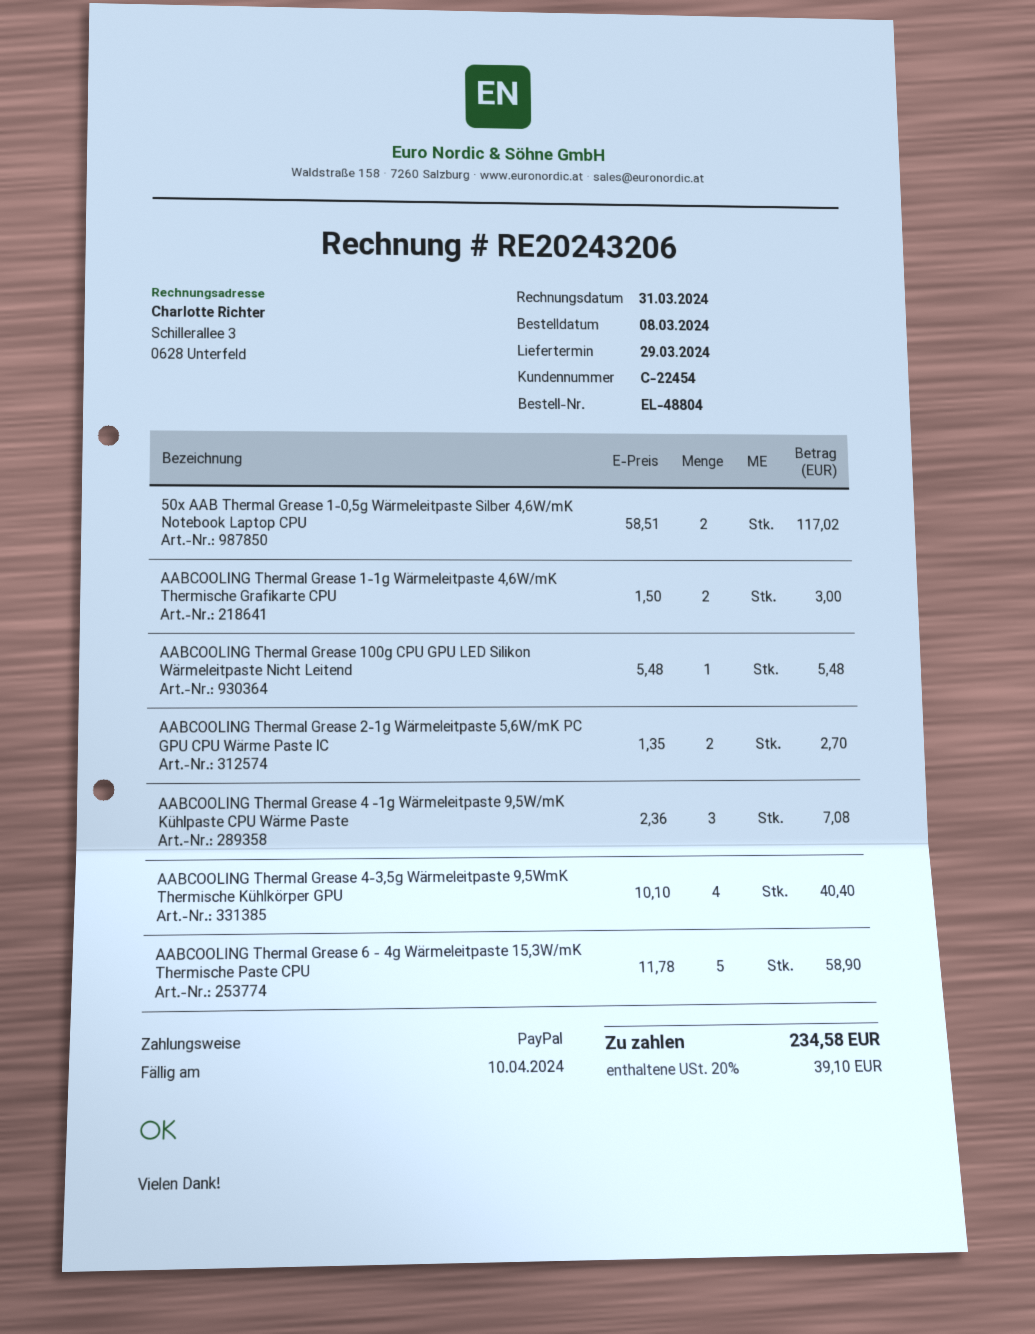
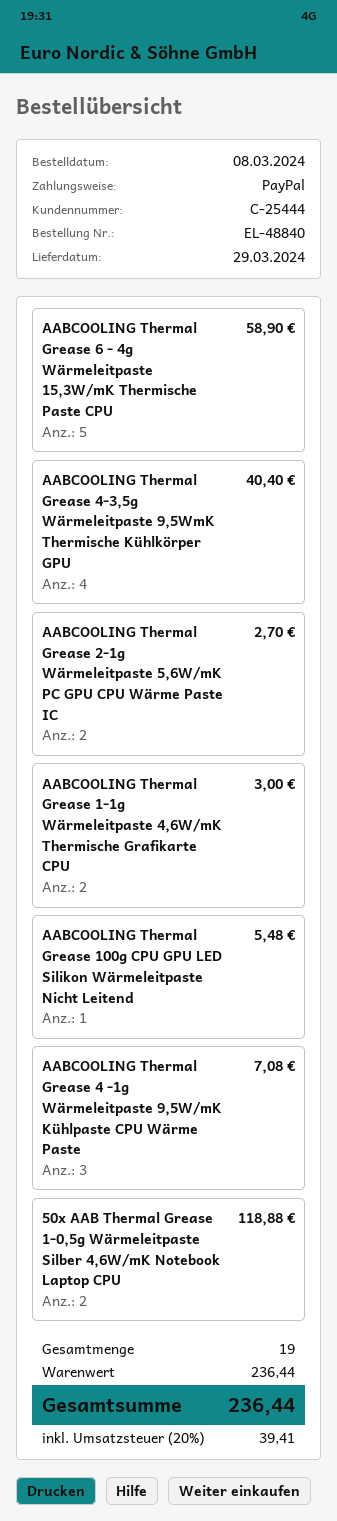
order number: EL-48804 -> EL-48840
customer number: C-22454 -> C-25444
50x AAB Thermal Grease 1-0,5g Wärmeleitpaste Silber 4,6W/mK Notebook Laptop CPU: 2 for 117.02 -> 2 for 118.88
tax: 20% = 39.10 -> 20% = 39.41
total: 234.58 -> 236.44

